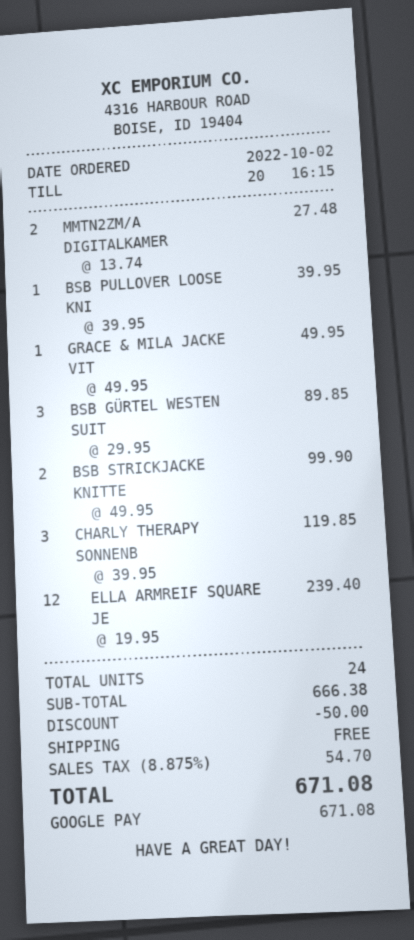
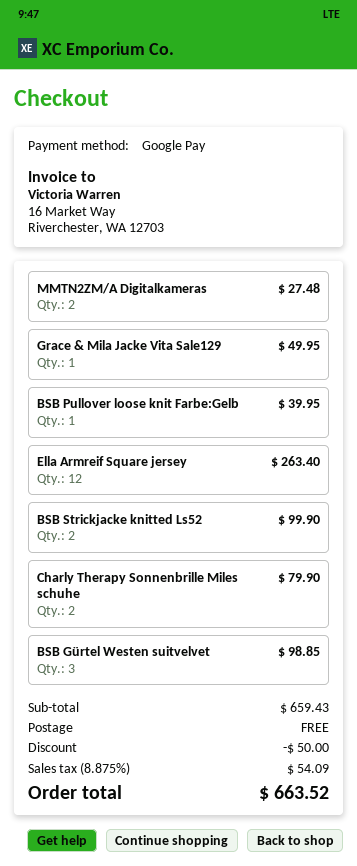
BSB GÜRTEL WESTEN SUIT: 3 for 89.85 -> 3 for 98.85
CHARLY THERAPY SONNENB: 3 for 119.85 -> 2 for 79.90
ELLA ARMREIF SQUARE JE: 12 for 239.40 -> 12 for 263.40
subtotal: 666.38 -> 659.43
tax: 8.875% = 54.70 -> 8.875% = 54.09
total: 671.08 -> 663.52

